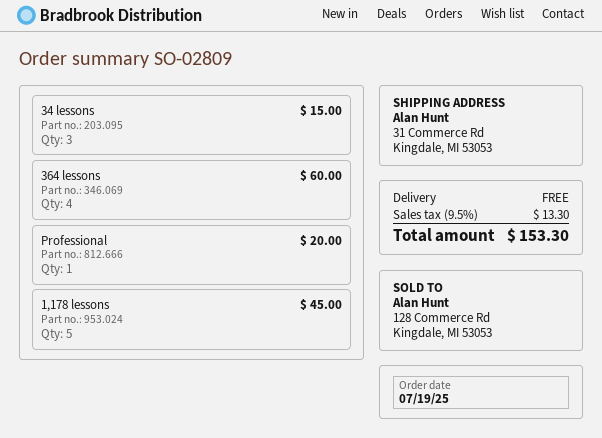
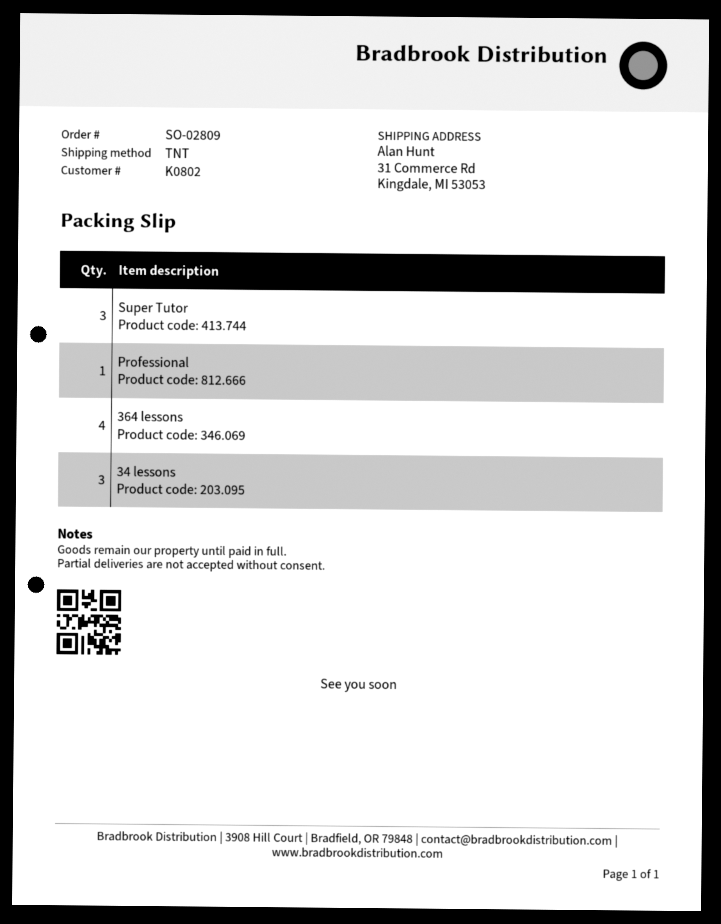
1,178 lessons: 5 -> none
Super Tutor: none -> 3

